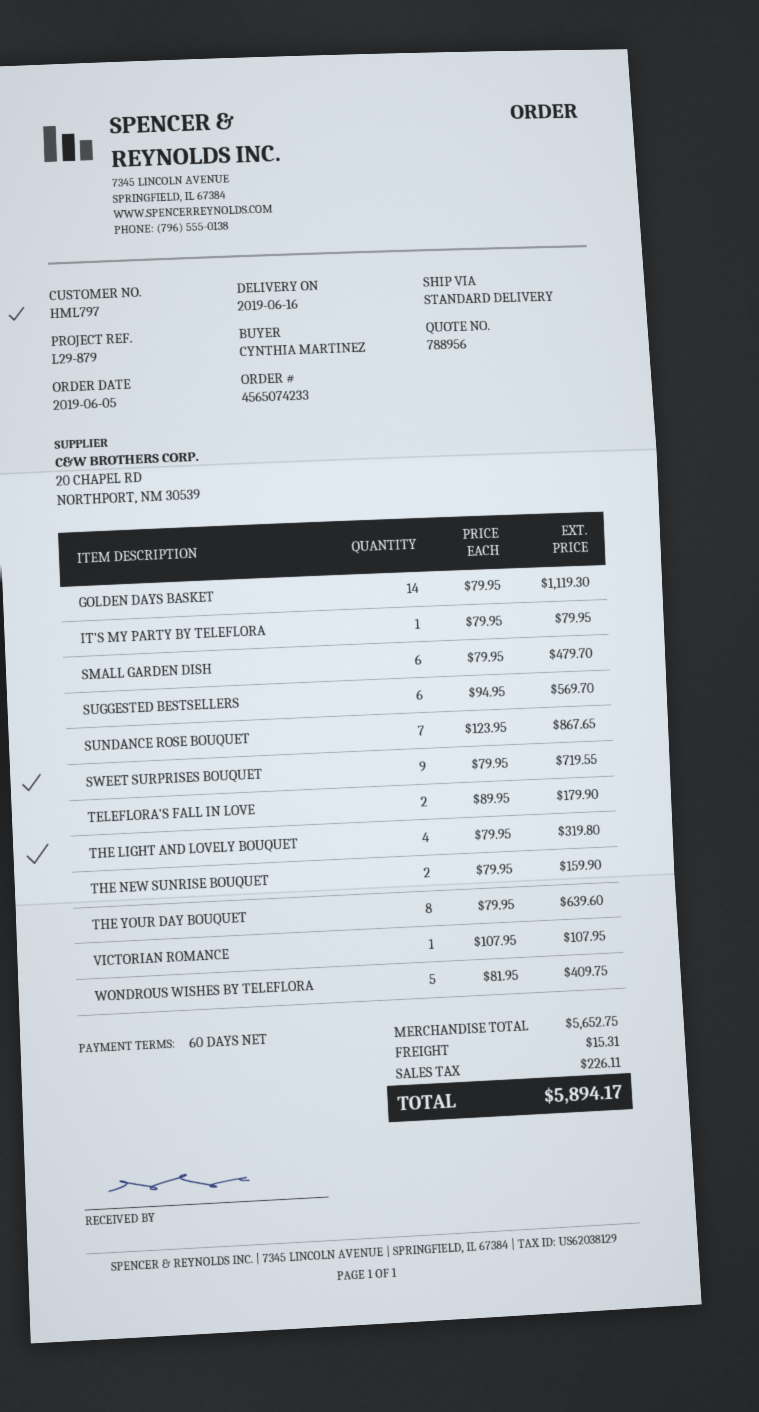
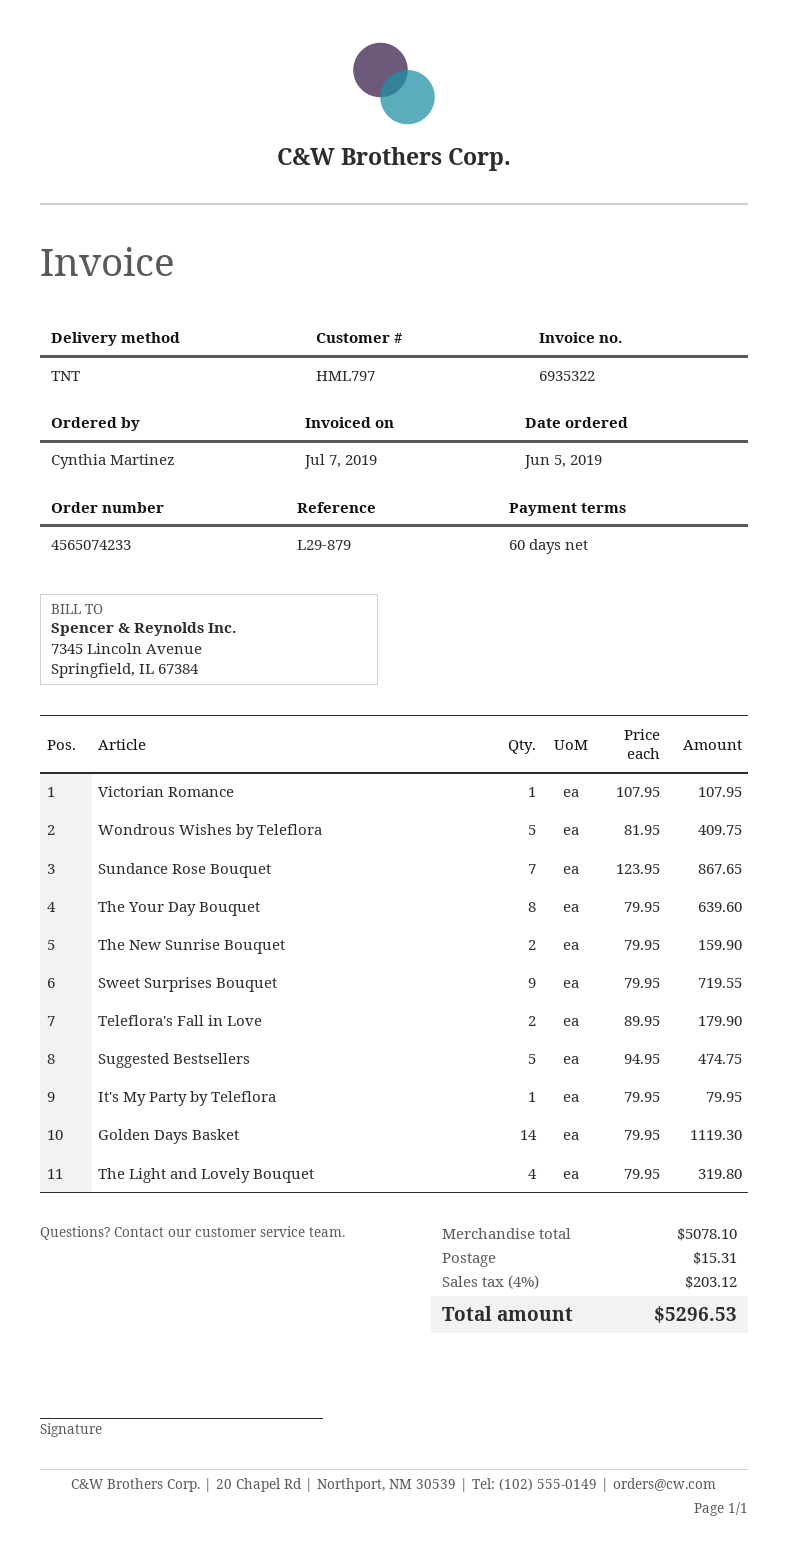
shipping method: standard -> TNT
SMALL GARDEN DISH: 6 x 79.95 = 479.70 -> none
SUGGESTED BESTSELLERS: 6 x 94.95 = 569.70 -> 5 x 94.95 = 474.75
subtotal: 5652.75 -> 5078.10
tax: 226.11 -> 203.12
total: 5894.17 -> 5296.53

